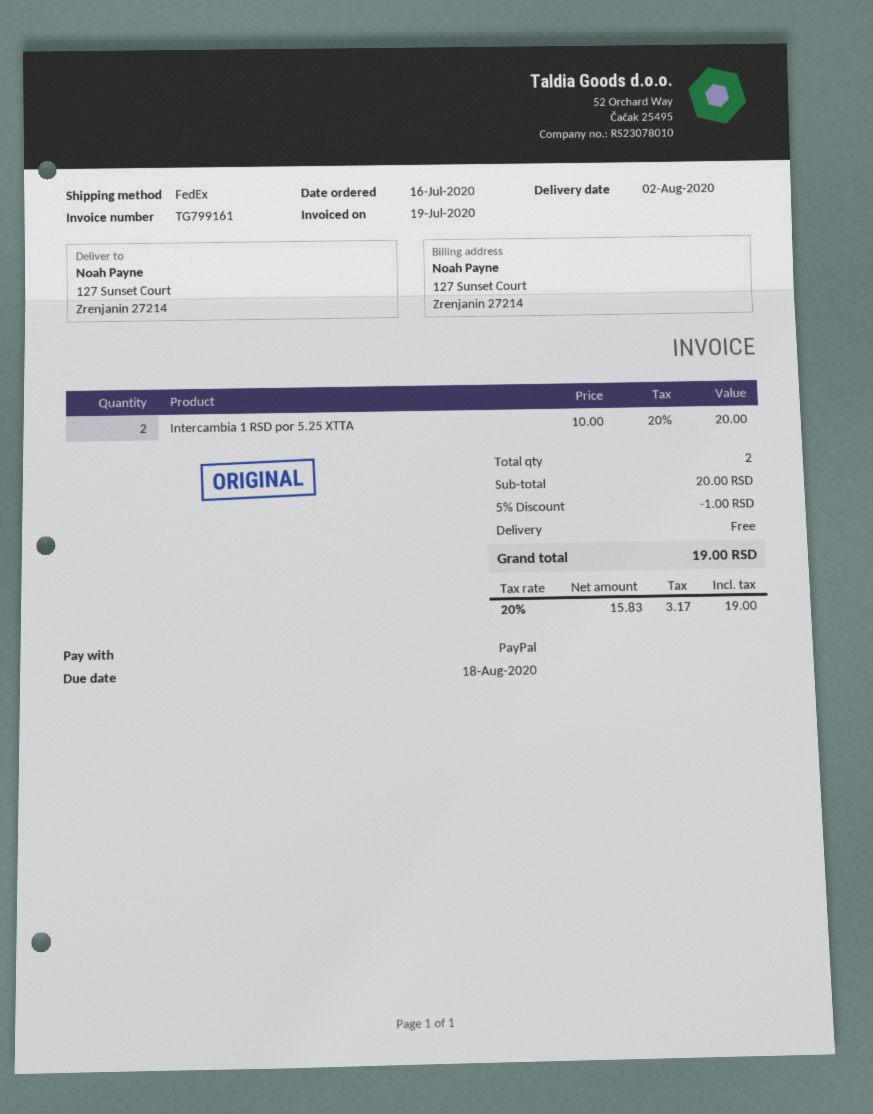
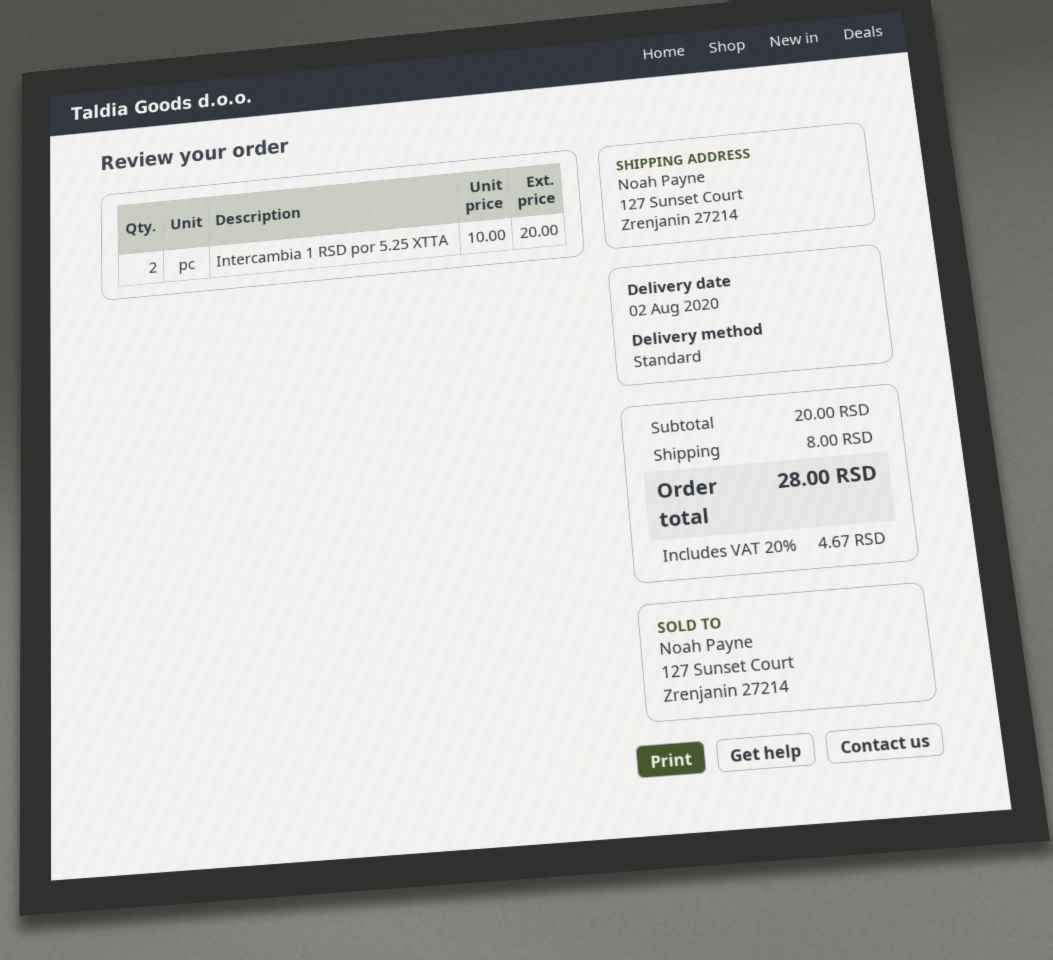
shipping method: FedEx -> standard
discount: 5% = 1.00 -> none
shipping: 0.00 -> 8.00
tax: 20% = 3.17 -> 20% = 4.67
total: 19.00 -> 28.00

